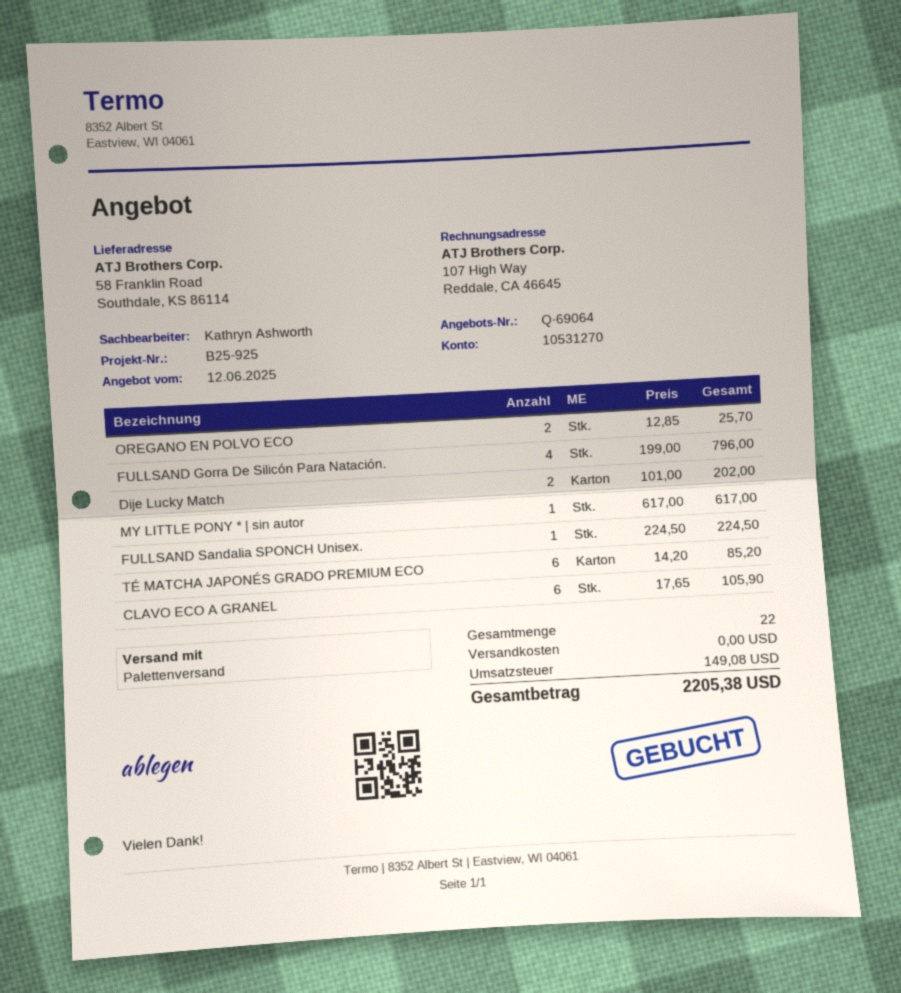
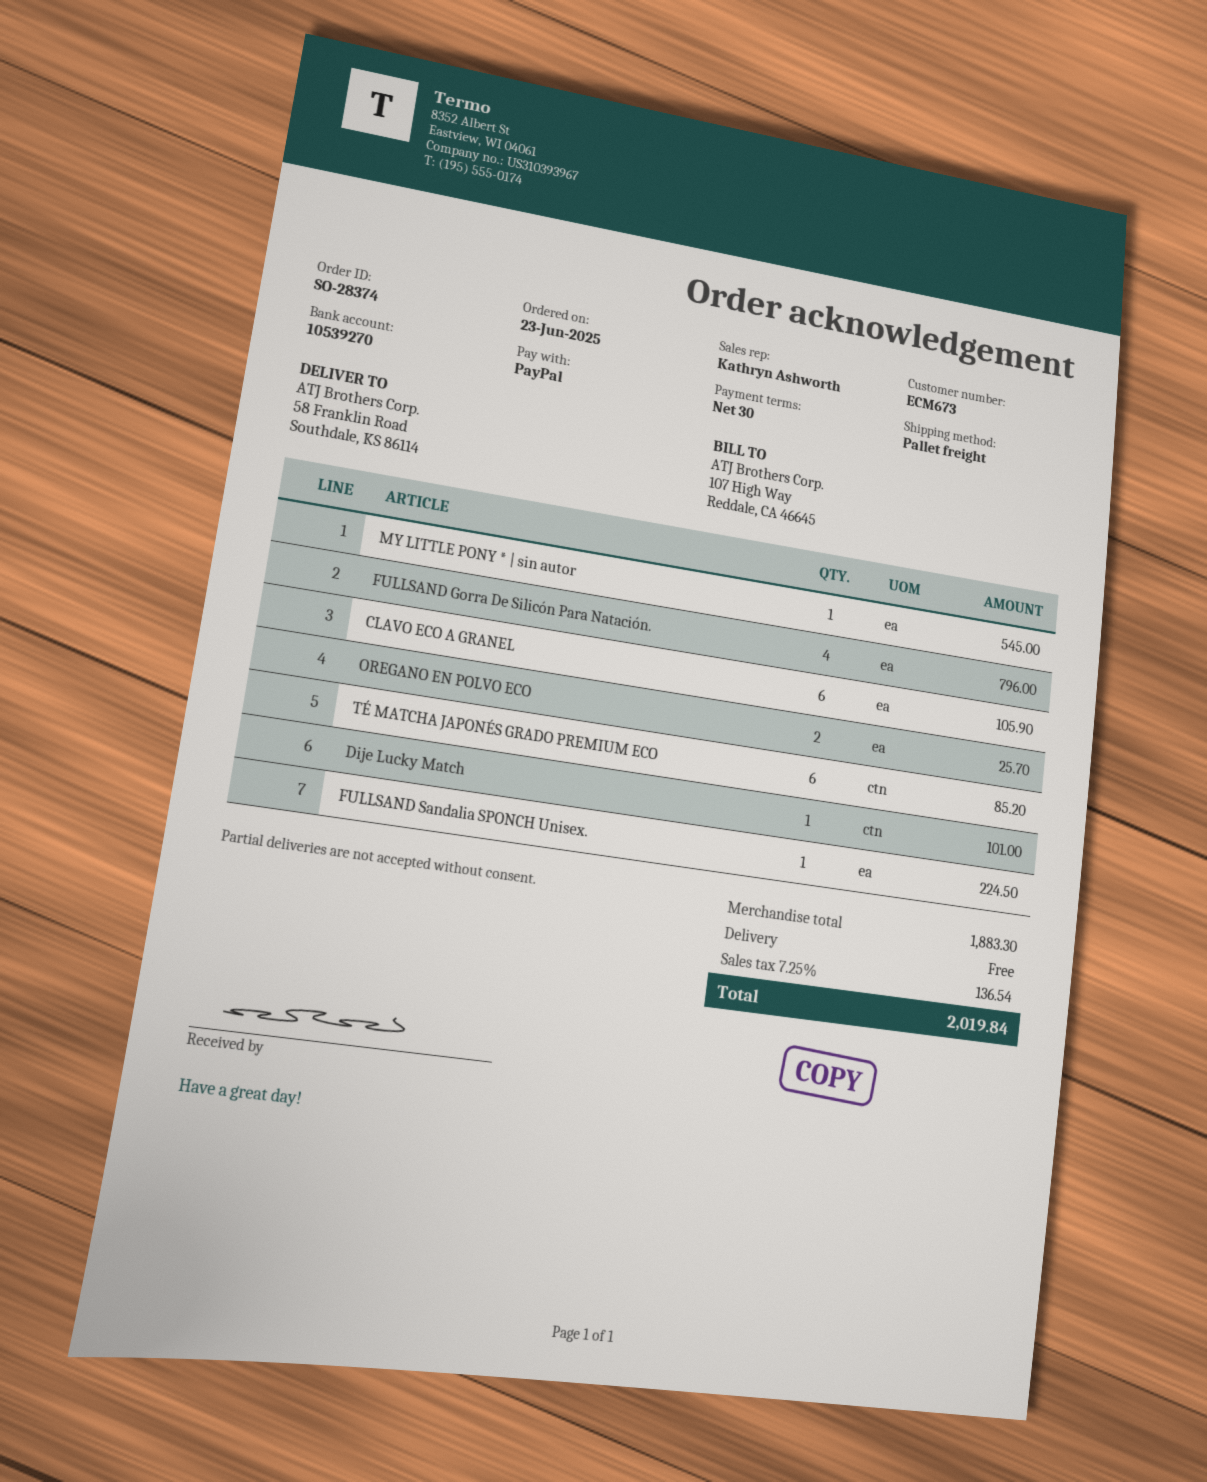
bank account: 10531270 -> 10539270
Dije Lucky Match: 2 for 202.00 -> 1 for 101.00
MY LITTLE PONY * | sin autor: 1 for 617.00 -> 1 for 545.00
tax: 149.08 -> 136.54
total: 2205.38 -> 2019.84

